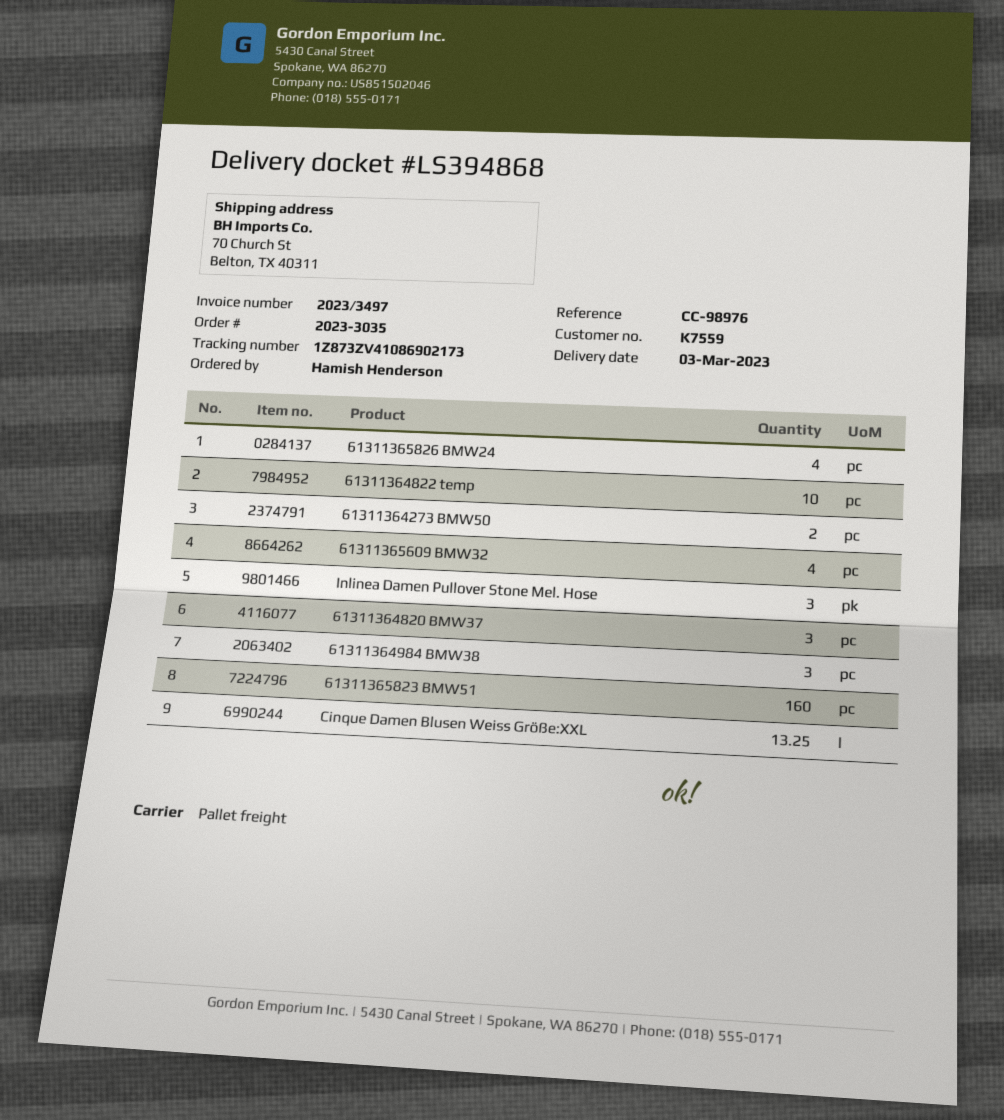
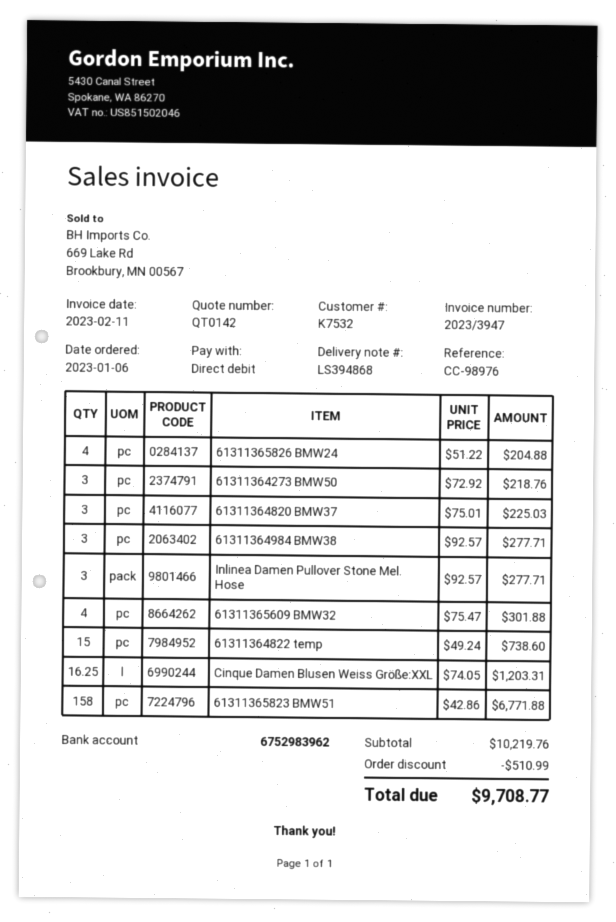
invoice number: 2023/3497 -> 2023/3947
customer number: K7559 -> K7532
61311364822 temp: 10 -> 15
61311364273 BMW50: 2 -> 3
61311365823 BMW51: 160 -> 158
Cinque Damen Blusen Weiss Größe:XXL: 13.25 -> 16.25

